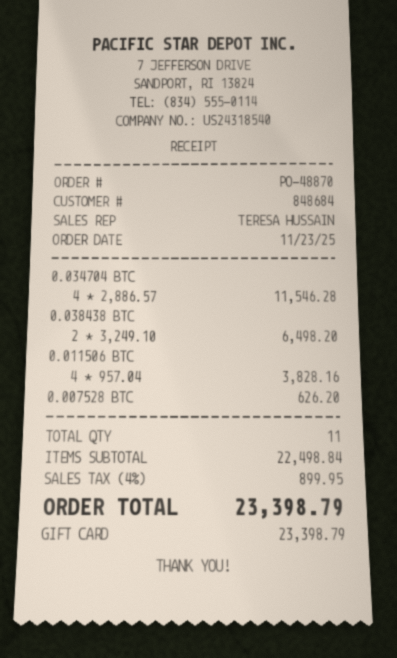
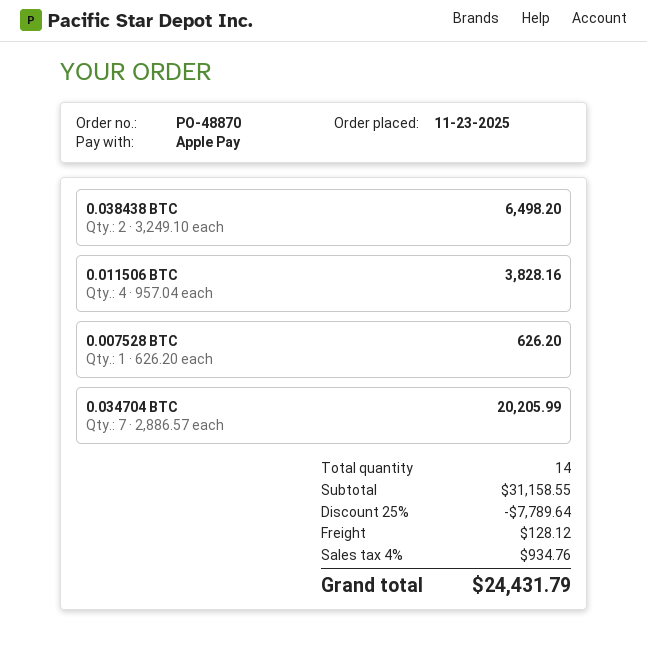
payment method: gift card -> Apple Pay
0.034704 BTC: 4 x 2886.57 = 11546.28 -> 7 x 2886.57 = 20205.99
total quantity: 11 -> 14
subtotal: 22498.84 -> 31158.55
discount: none -> 25% = 7789.64
shipping: none -> 128.12
tax: 4% = 899.95 -> 4% = 934.76
total: 23398.79 -> 24431.79

